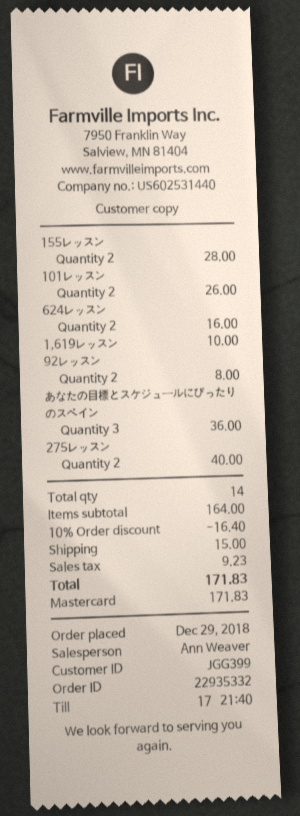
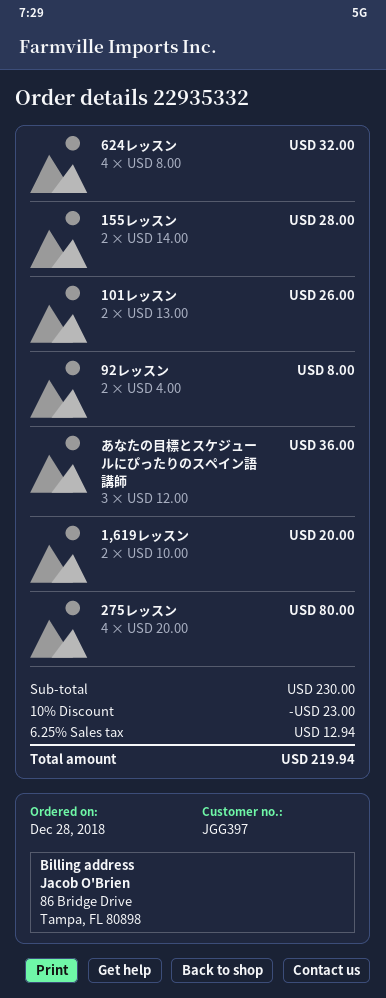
order date: 2018-12-29 -> 2018-12-28
customer number: JGG399 -> JGG397
624レッスン: 2 for 16.00 -> 4 for 32.00
1,619レッスン: 1 for 10.00 -> 2 for 20.00
275レッスン: 2 for 40.00 -> 4 for 80.00
subtotal: 164.00 -> 230.00
discount: 10% = 16.40 -> 10% = 23.00
shipping: 15.00 -> none
tax: 9.23 -> 12.94
total: 171.83 -> 219.94

